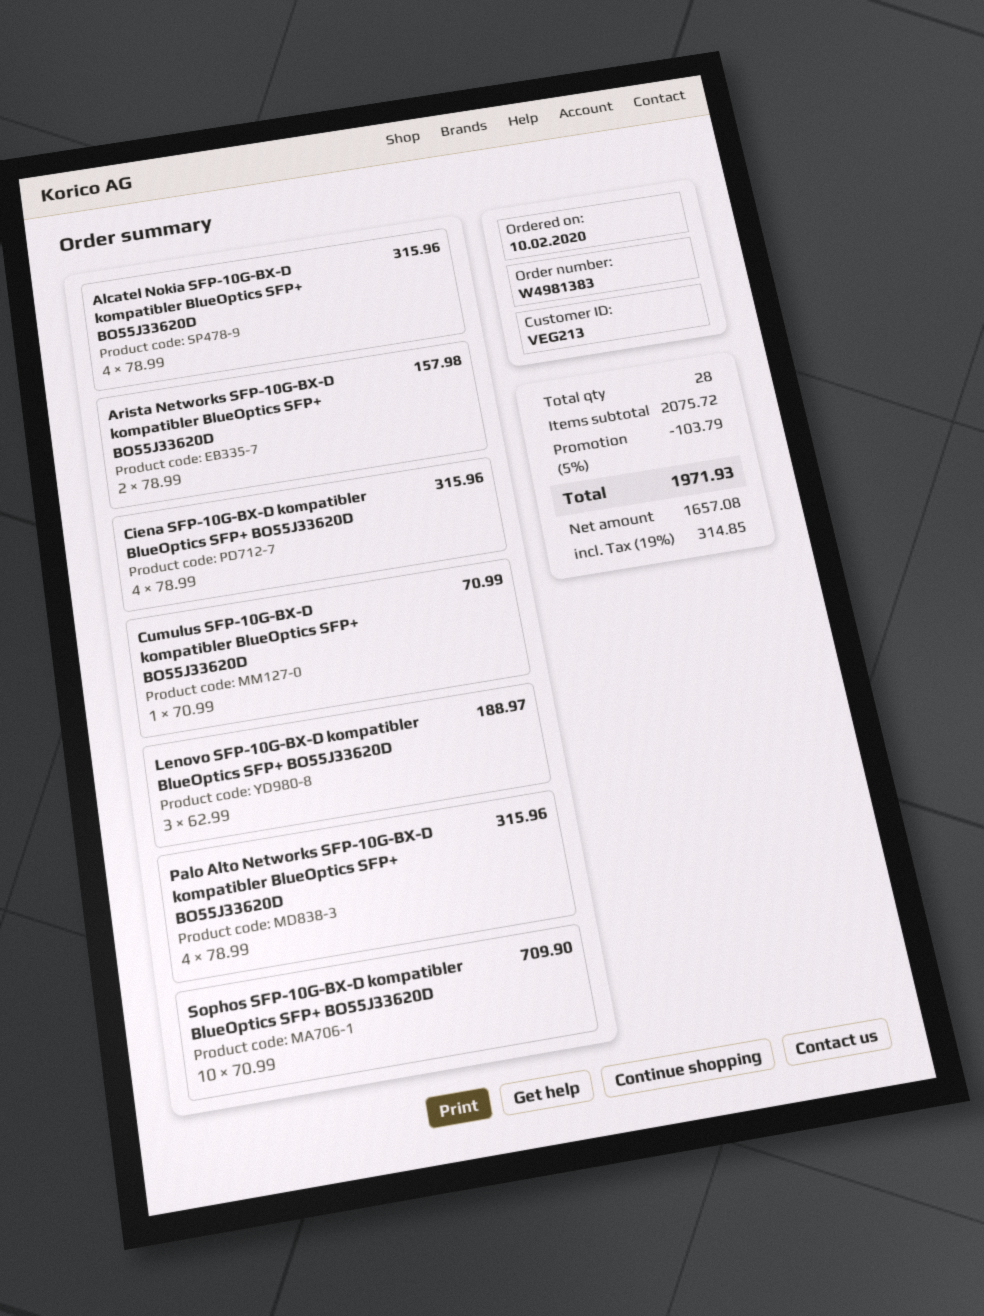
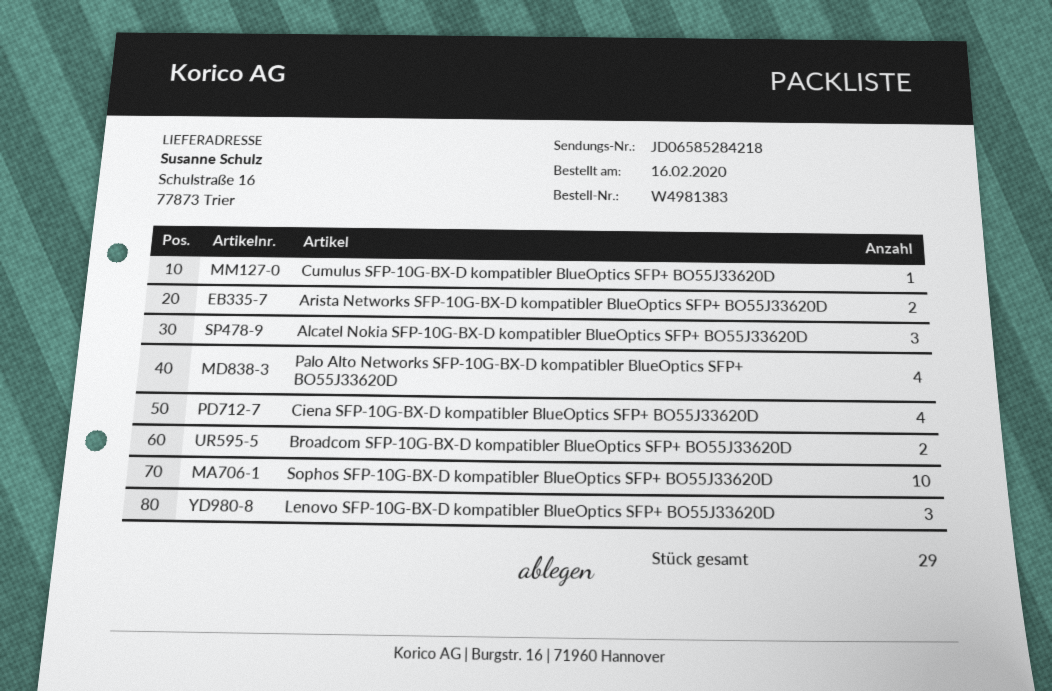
order date: 2020-02-10 -> 2020-02-16
Alcatel Nokia SFP-10G-BX-D kompatibler BlueOptics SFP+ BO55J33620D: 4 -> 3
Broadcom SFP-10G-BX-D kompatibler BlueOptics SFP+ BO55J33620D: none -> 2
total quantity: 28 -> 29

